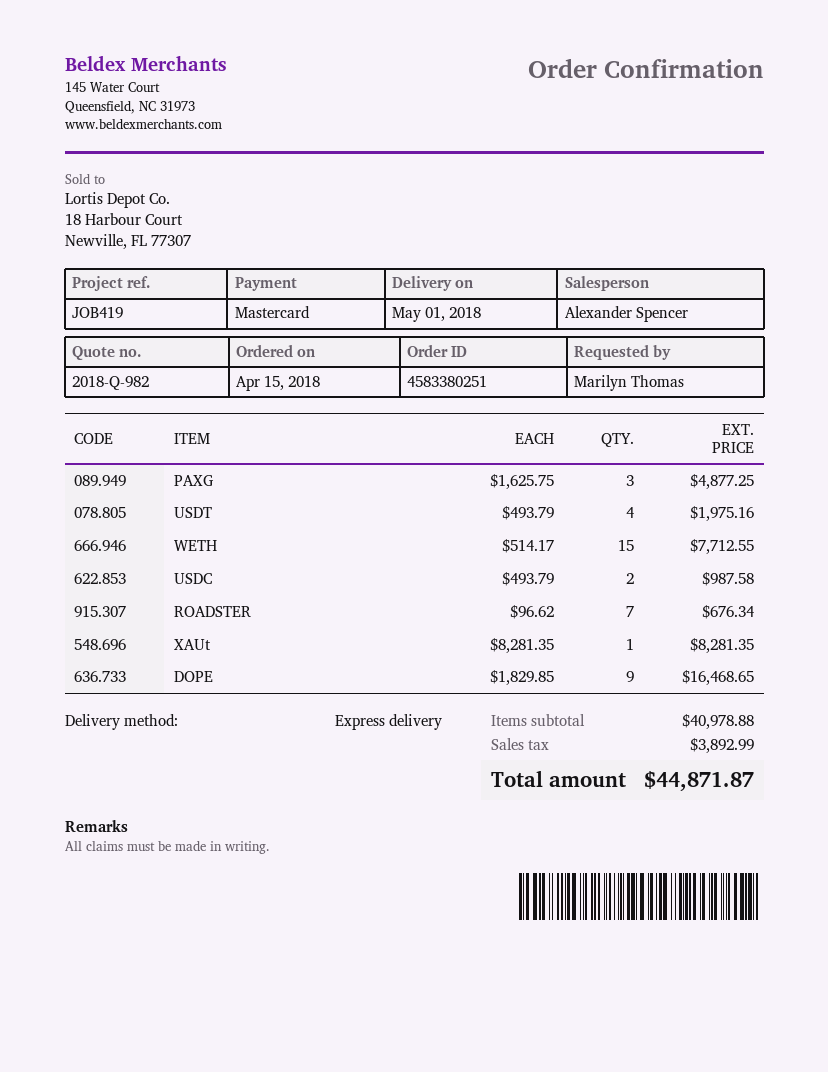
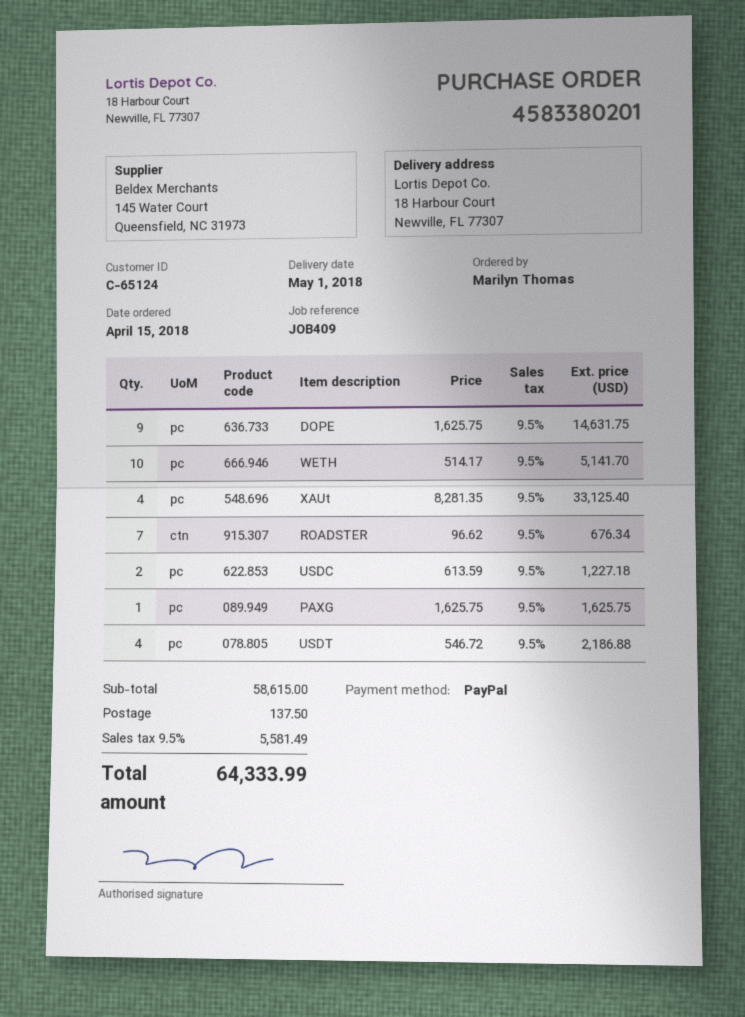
order number: 4583380251 -> 4583380201
reference: JOB419 -> JOB409
payment method: Mastercard -> PayPal
PAXG: 3 x 1625.75 = 4877.25 -> 1 x 1625.75 = 1625.75
USDT: 4 x 493.79 = 1975.16 -> 4 x 546.72 = 2186.88
WETH: 15 x 514.17 = 7712.55 -> 10 x 514.17 = 5141.70
USDC: 2 x 493.79 = 987.58 -> 2 x 613.59 = 1227.18
XAUt: 1 x 8281.35 = 8281.35 -> 4 x 8281.35 = 33125.40
DOPE: 9 x 1829.85 = 16468.65 -> 9 x 1625.75 = 14631.75
subtotal: 40978.88 -> 58615.00
shipping: none -> 137.50
tax: 3892.99 -> 5581.49
total: 44871.87 -> 64333.99

